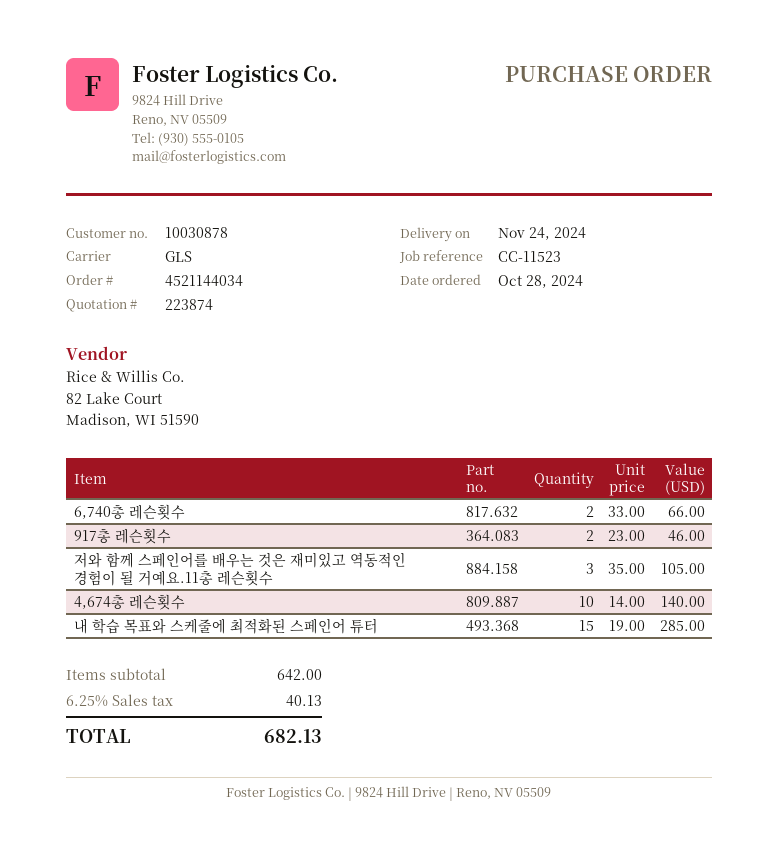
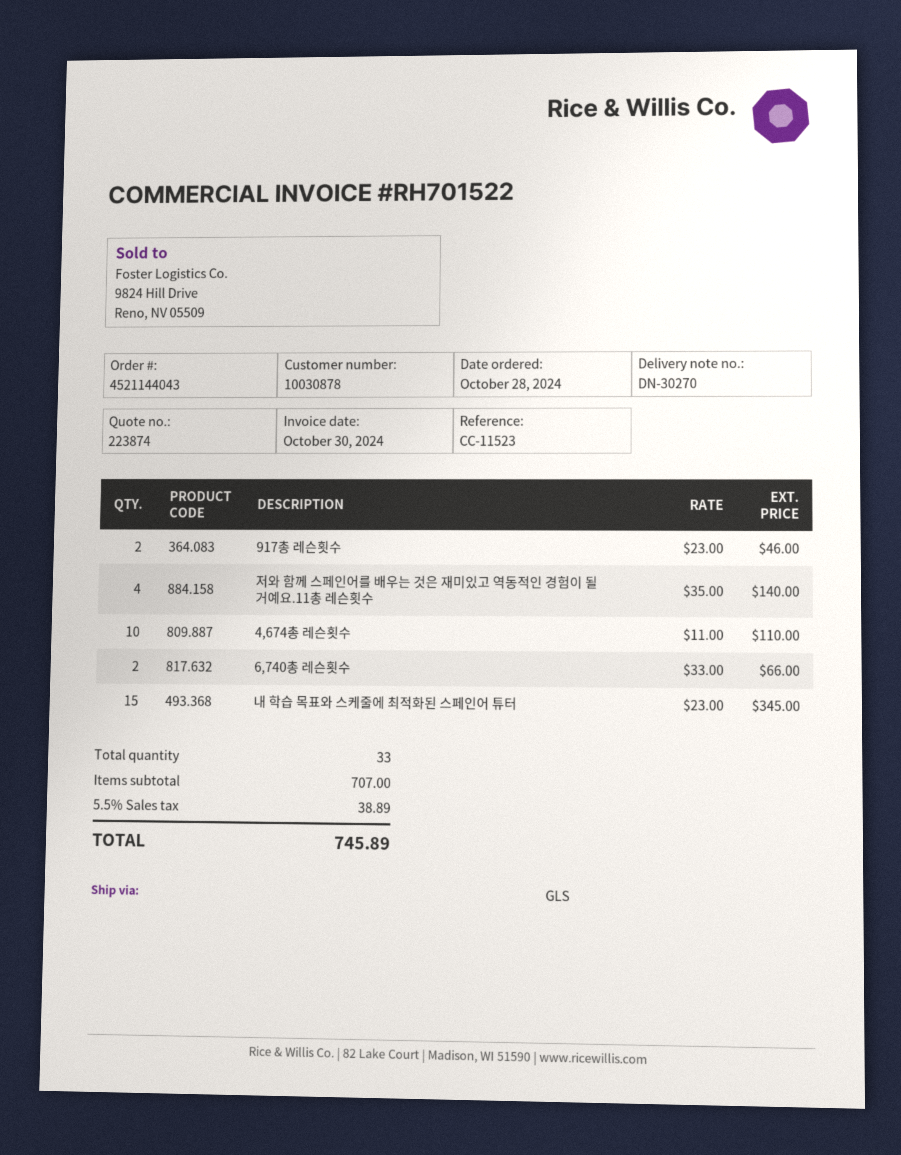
order number: 4521144034 -> 4521144043
저와 함께 스페인어를 배우는 것은 재미있고 역동적인 경험이 될 거예요.11총 레슨횟수: 3 x 35.00 = 105.00 -> 4 x 35.00 = 140.00
4,674총 레슨횟수: 10 x 14.00 = 140.00 -> 10 x 11.00 = 110.00
내 학습 목표와 스케줄에 최적화된 스페인어 튜터: 15 x 19.00 = 285.00 -> 15 x 23.00 = 345.00
subtotal: 642.00 -> 707.00
tax: 6.25% = 40.13 -> 5.5% = 38.89
total: 682.13 -> 745.89

